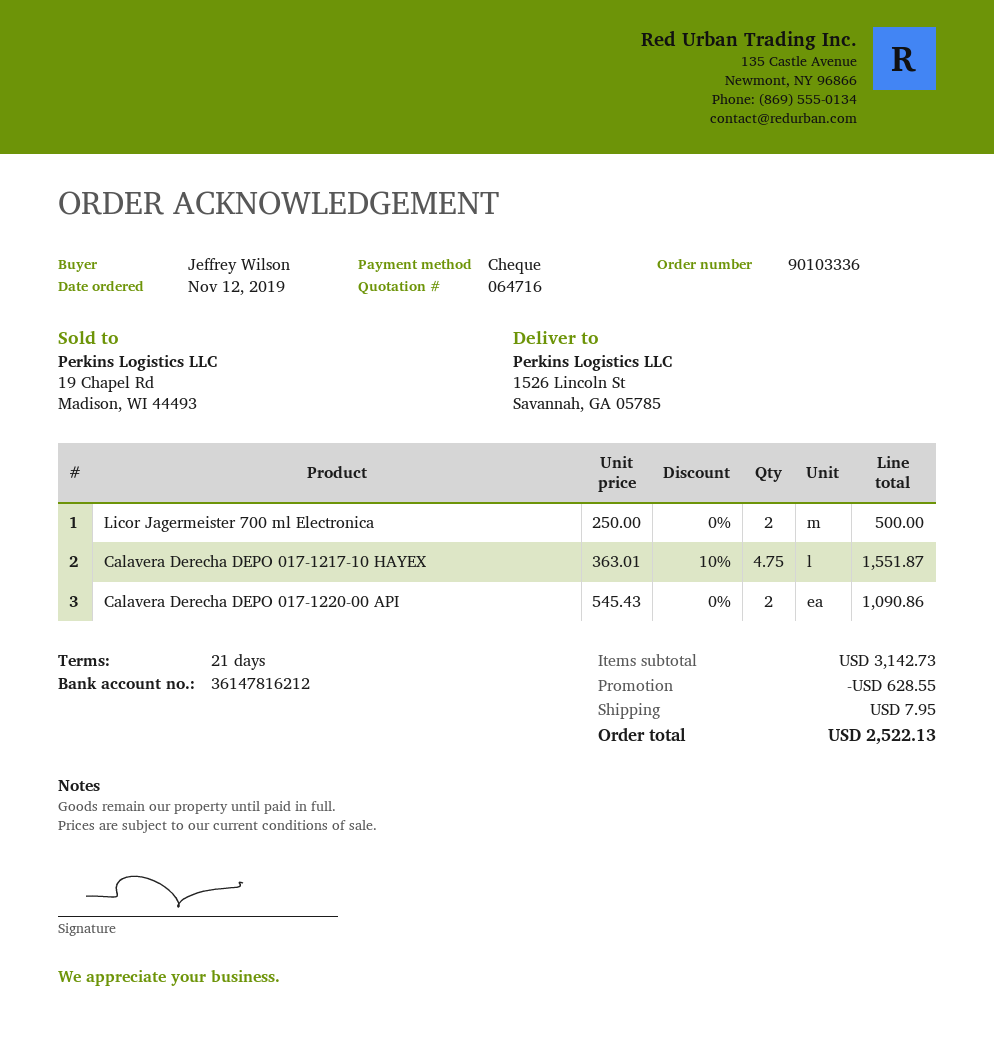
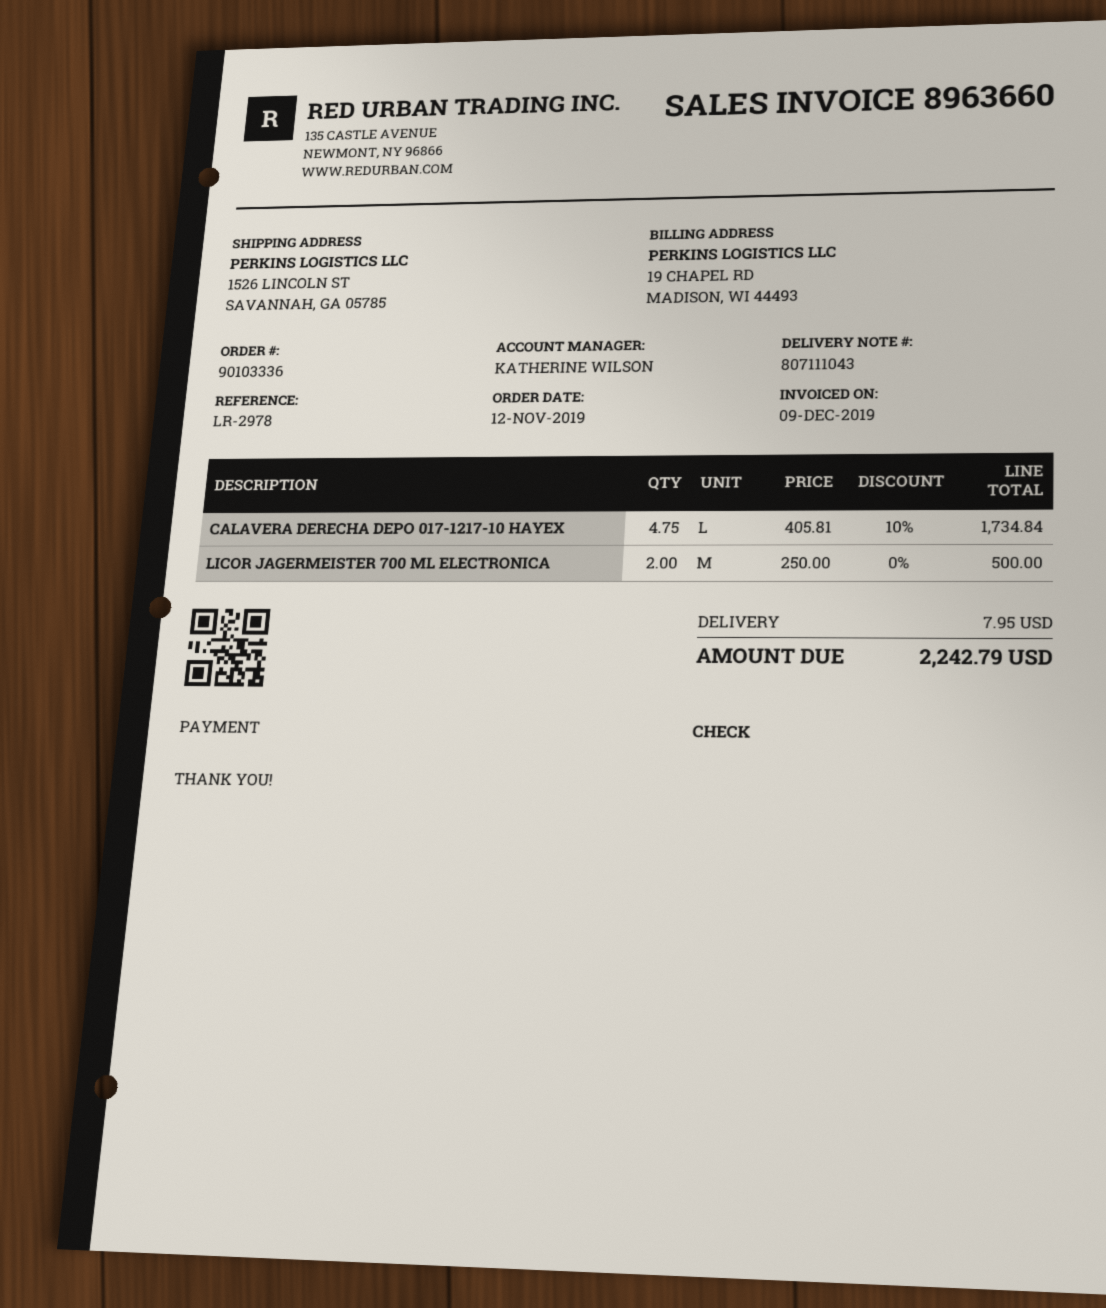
Calavera Derecha DEPO 017-1217-10 HAYEX: 4.75 x 363.01 - 10% = 1551.87 -> 4.75 x 405.81 - 10% = 1734.84
Calavera Derecha DEPO 017-1220-00 API: 2 x 545.43 = 1090.86 -> none
discount: 628.55 -> none
total: 2522.13 -> 2242.79

